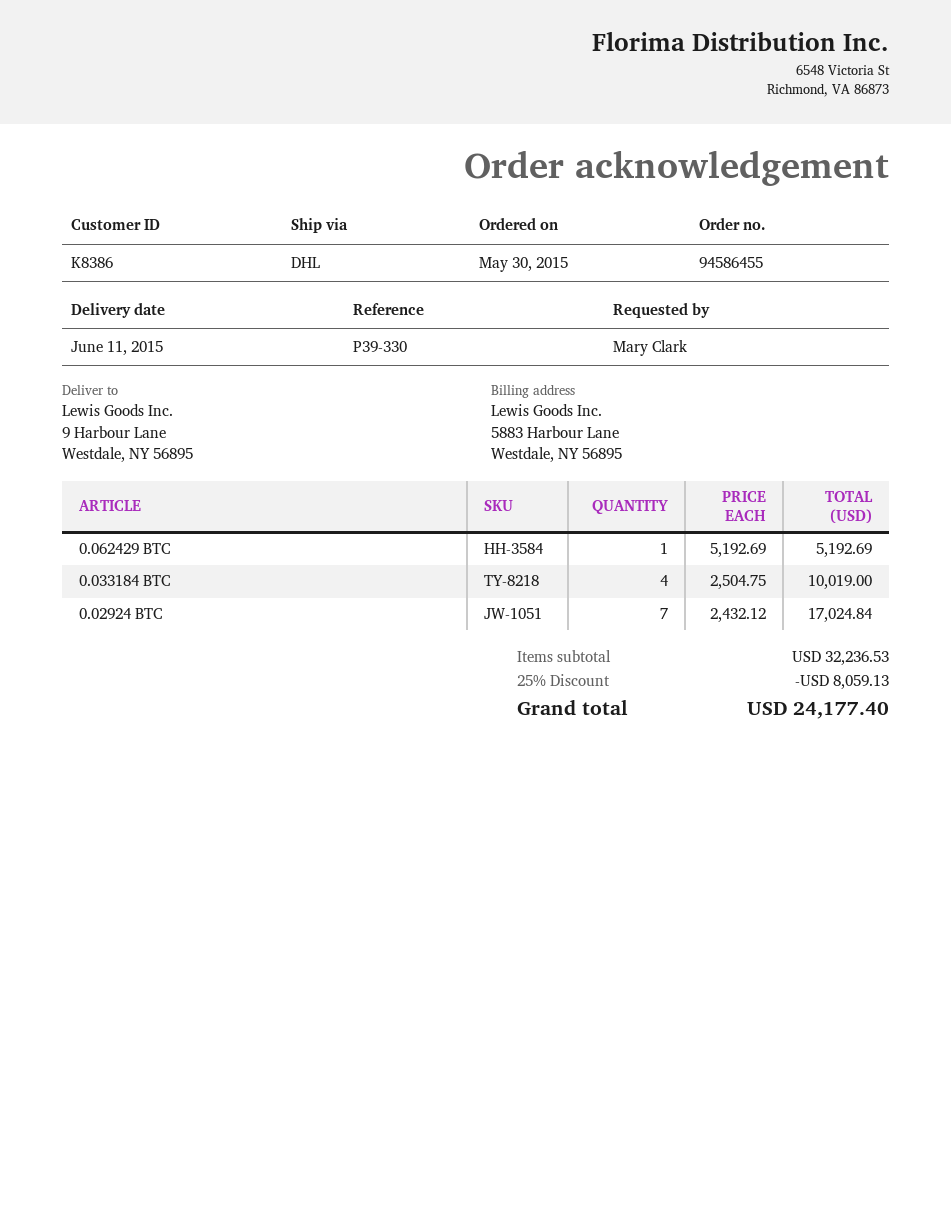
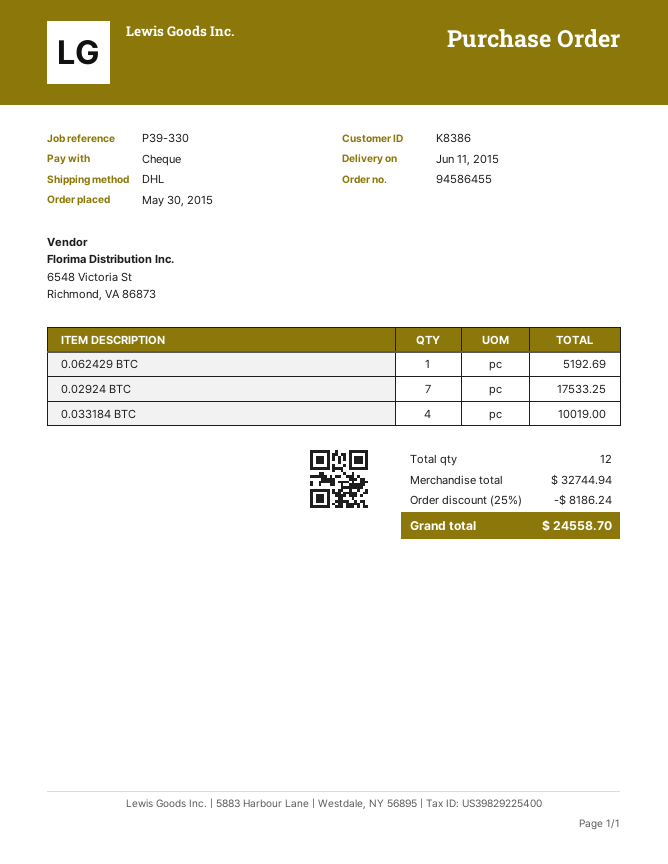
0.02924 BTC: 7 for 17024.84 -> 7 for 17533.25
subtotal: 32236.53 -> 32744.94
discount: 25% = 8059.13 -> 25% = 8186.24
total: 24177.40 -> 24558.70

